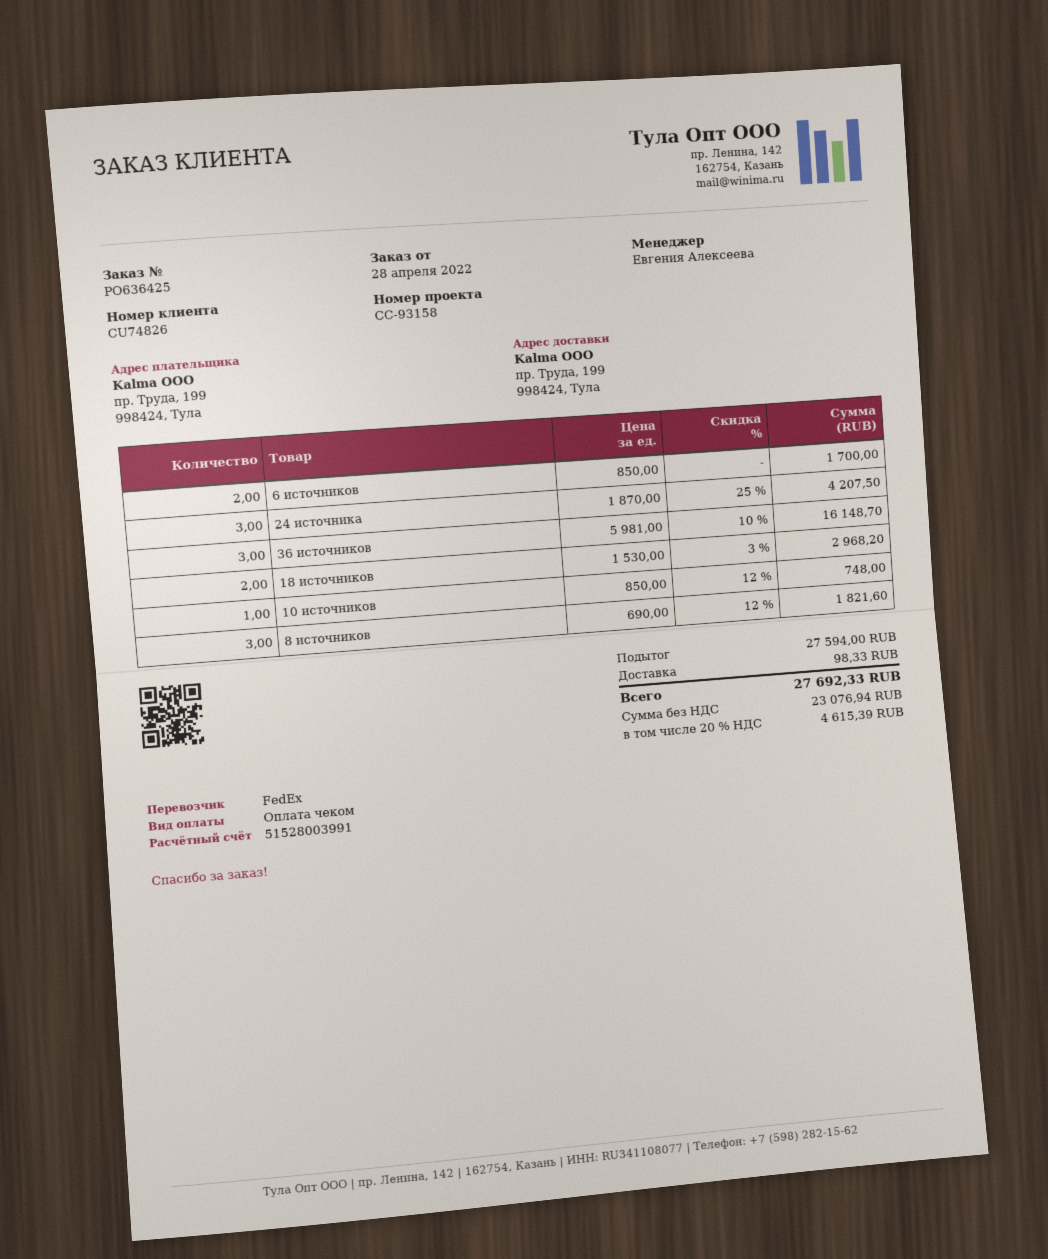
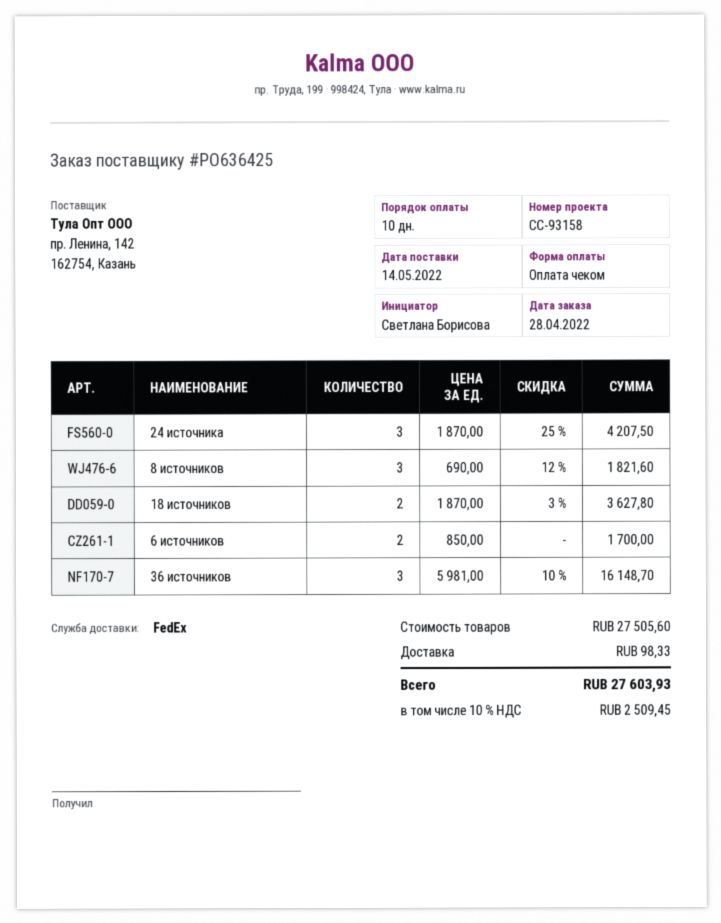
18 источников: 2 x 1530.00 - 3% = 2968.20 -> 2 x 1870.00 - 3% = 3627.80
10 источников: 1 x 850.00 - 12% = 748.00 -> none
subtotal: 27594.00 -> 27505.60
tax: 20% = 4615.39 -> 10% = 2509.45
total: 27692.33 -> 27603.93

